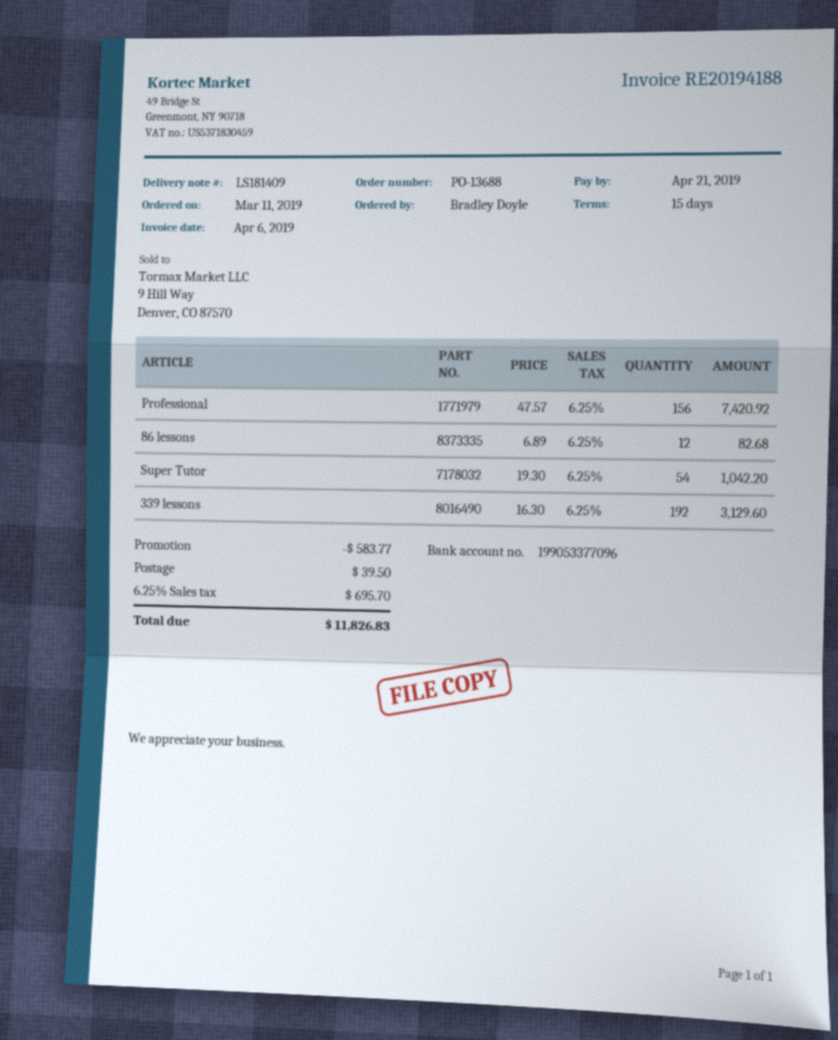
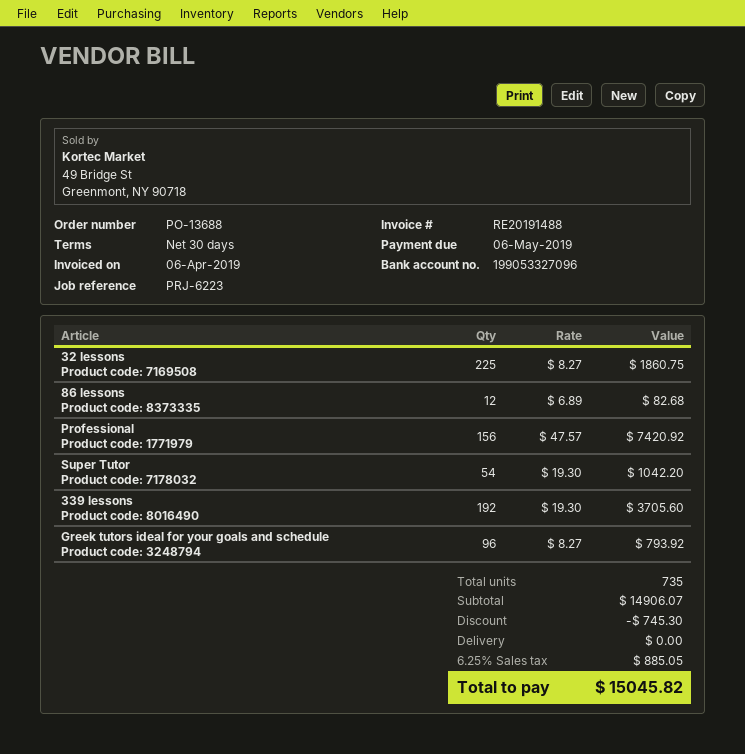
invoice number: RE20194188 -> RE20191488
payment terms: 15 days -> 30 days
due date: 2019-04-21 -> 2019-05-06
bank account: 199053377096 -> 199053327096
339 lessons: 192 x 16.30 = 3129.60 -> 192 x 19.30 = 3705.60
32 lessons: none -> 225 x 8.27 = 1860.75
Greek tutors ideal for your goals and schedule: none -> 96 x 8.27 = 793.92
discount: 583.77 -> 745.30
shipping: 39.50 -> 0.00
tax: 6.25% = 695.70 -> 6.25% = 885.05
total: 11826.83 -> 15045.82

